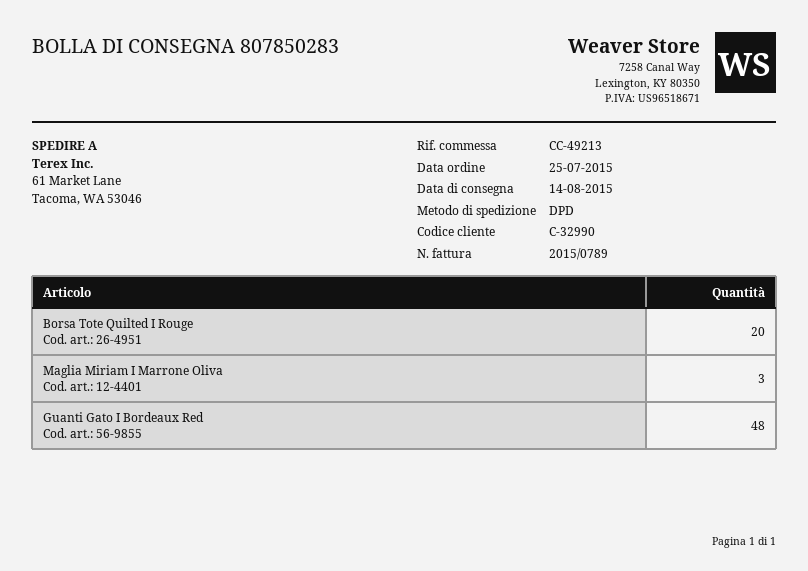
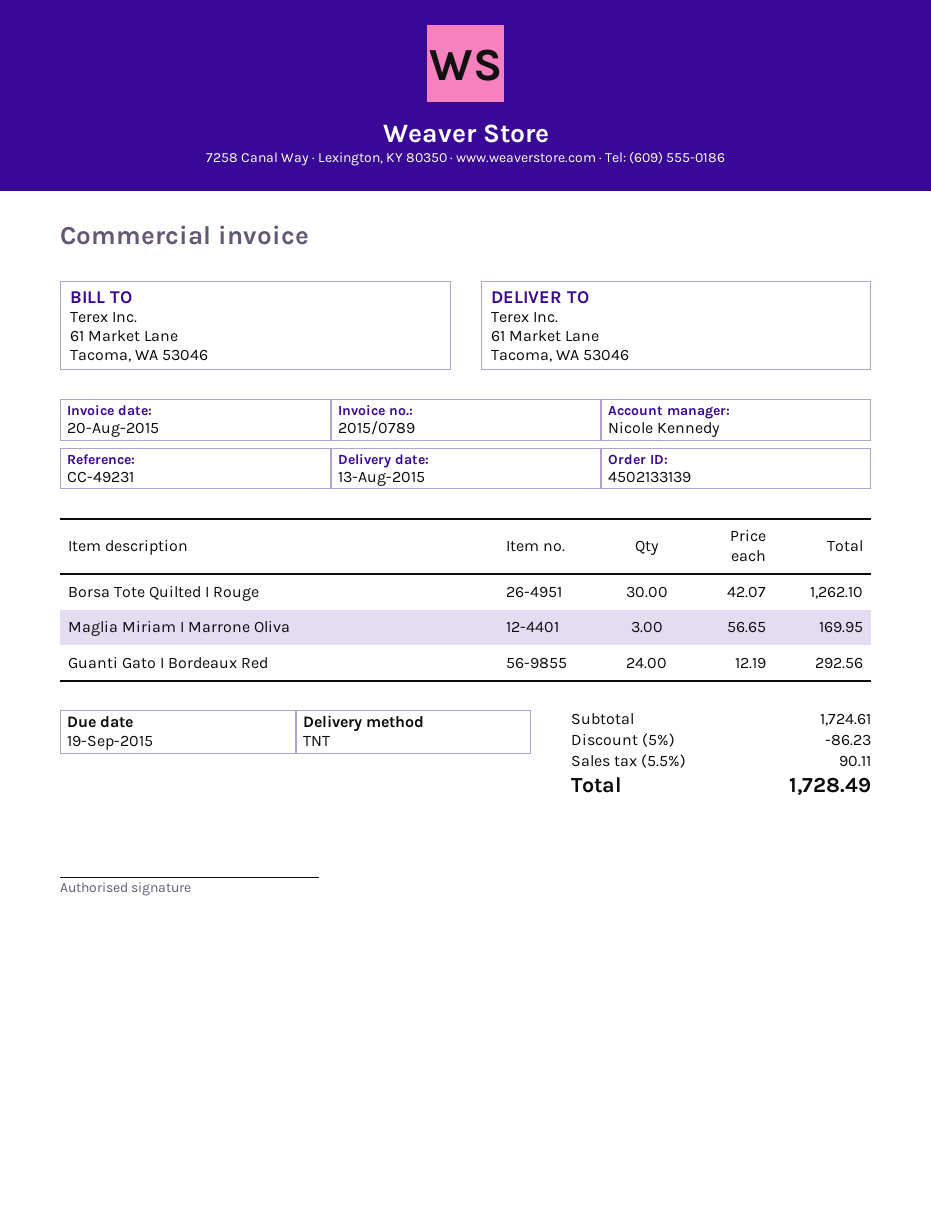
delivery date: 2015-08-14 -> 2015-08-13
reference: CC-49213 -> CC-49231
shipping method: DPD -> TNT
Borsa Tote Quilted I Rouge: 20 -> 30
Guanti Gato I Bordeaux Red: 48 -> 24

